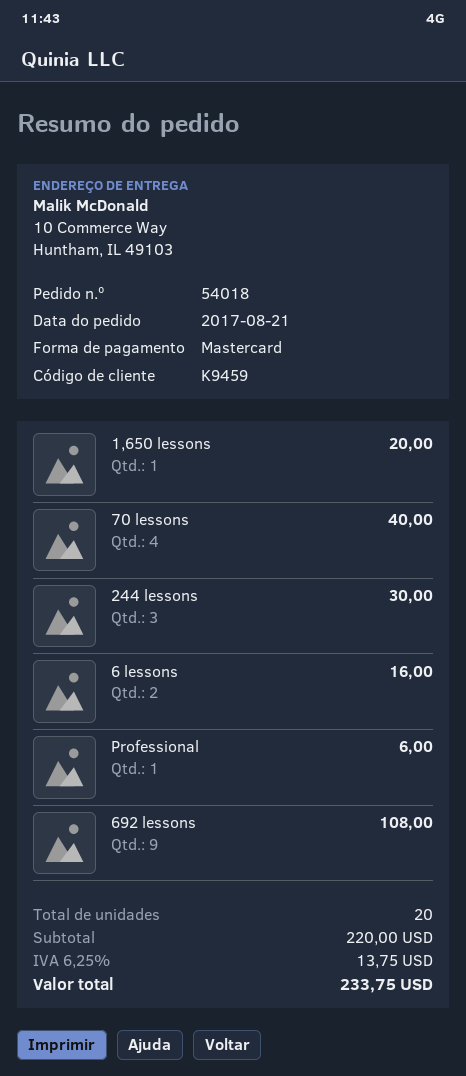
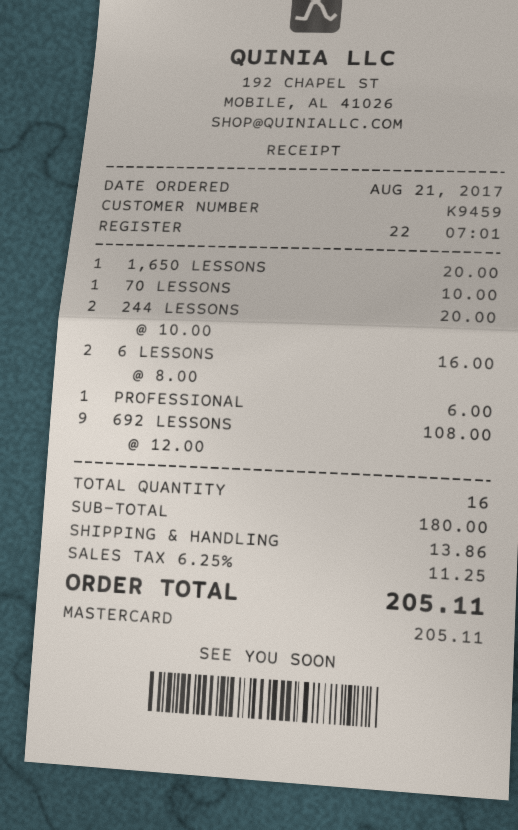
70 lessons: 4 for 40.00 -> 1 for 10.00
244 lessons: 3 for 30.00 -> 2 for 20.00
total quantity: 20 -> 16
subtotal: 220.00 -> 180.00
shipping: none -> 13.86
tax: 6.25% = 13.75 -> 6.25% = 11.25
total: 233.75 -> 205.11

